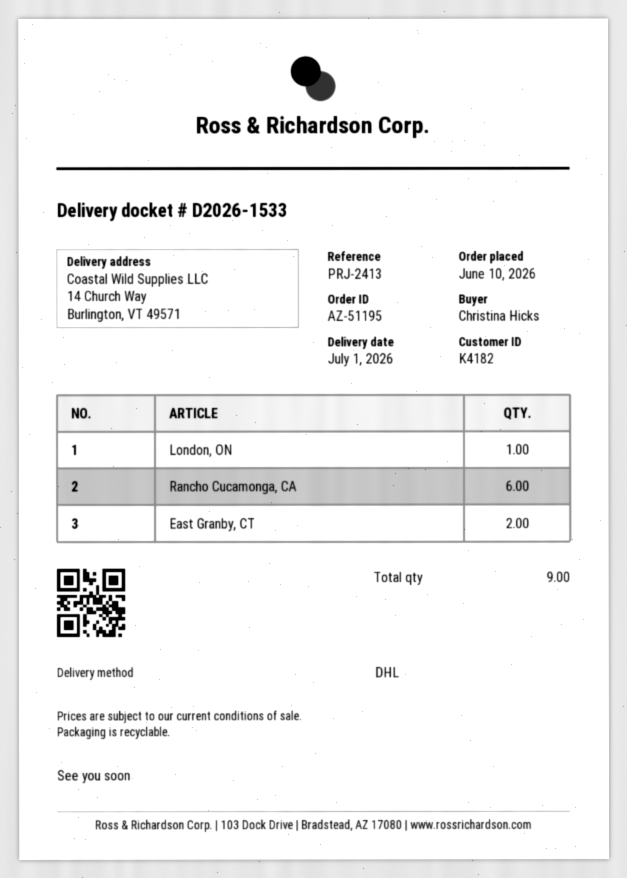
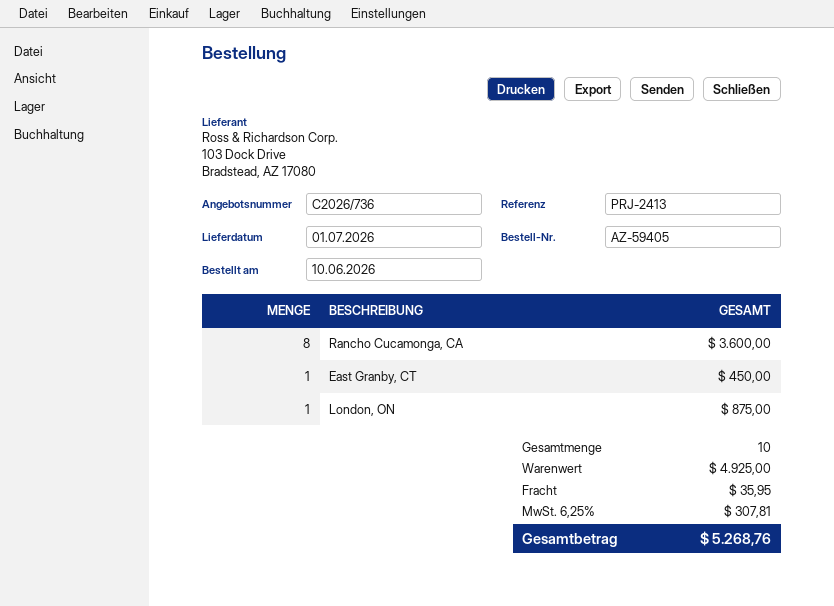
order number: AZ-51195 -> AZ-59405
Rancho Cucamonga, CA: 6 -> 8
East Granby, CT: 2 -> 1
total quantity: 9 -> 10

